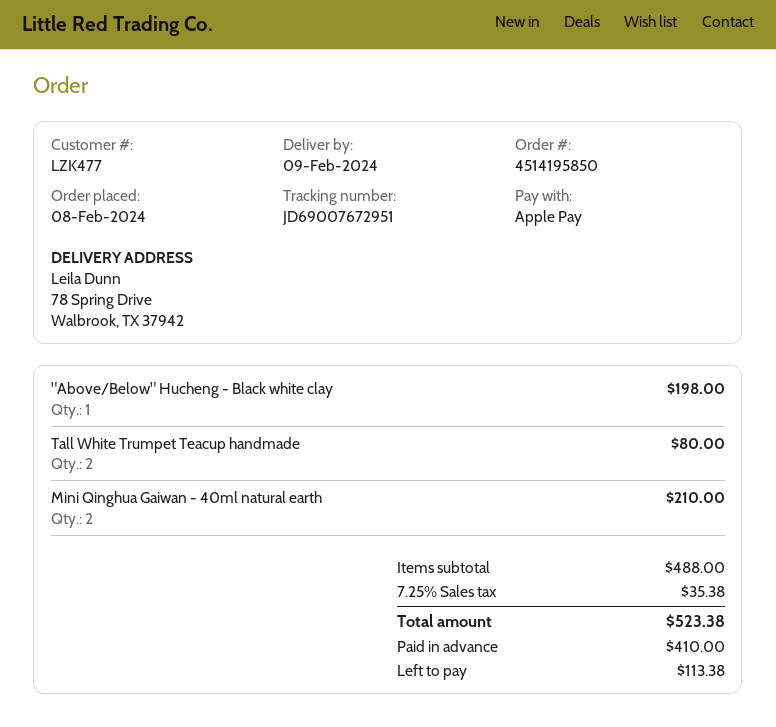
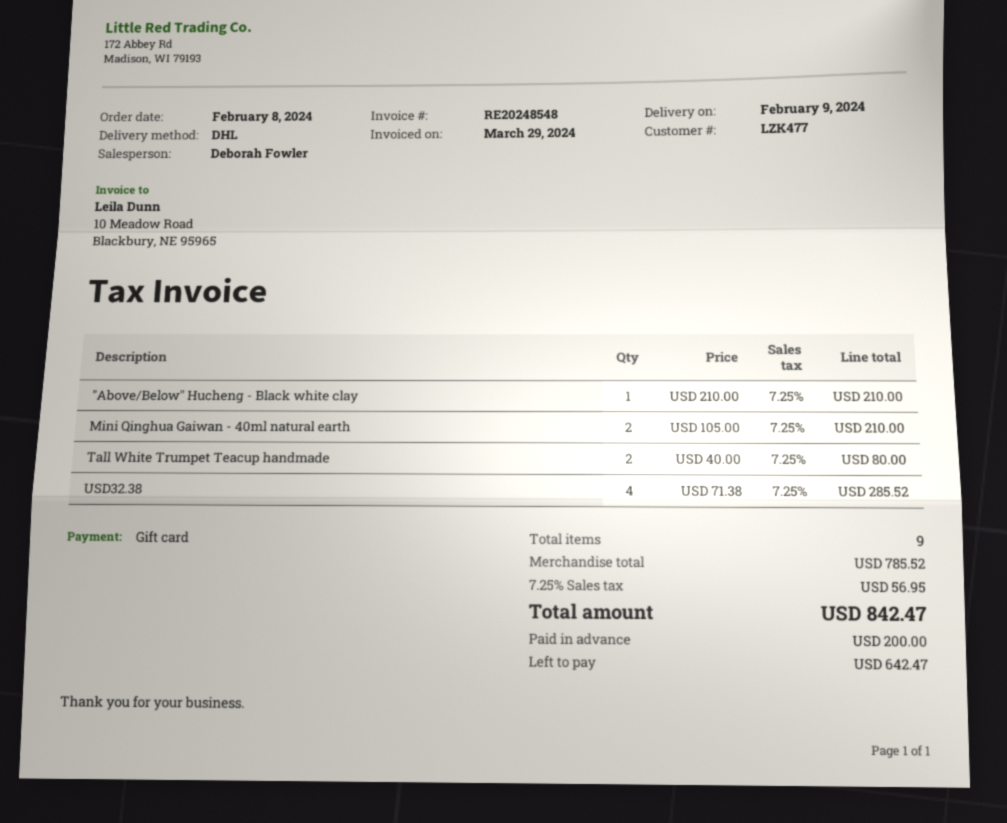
payment method: Apple Pay -> gift card
"Above/Below" Hucheng - Black white clay: 1 for 198.00 -> 1 for 210.00
USD32.38: none -> 4 for 285.52
subtotal: 488.00 -> 785.52
tax: 7.25% = 35.38 -> 7.25% = 56.95
total: 523.38 -> 842.47
deposit: 410.00 -> 200.00
balance: 113.38 -> 642.47

